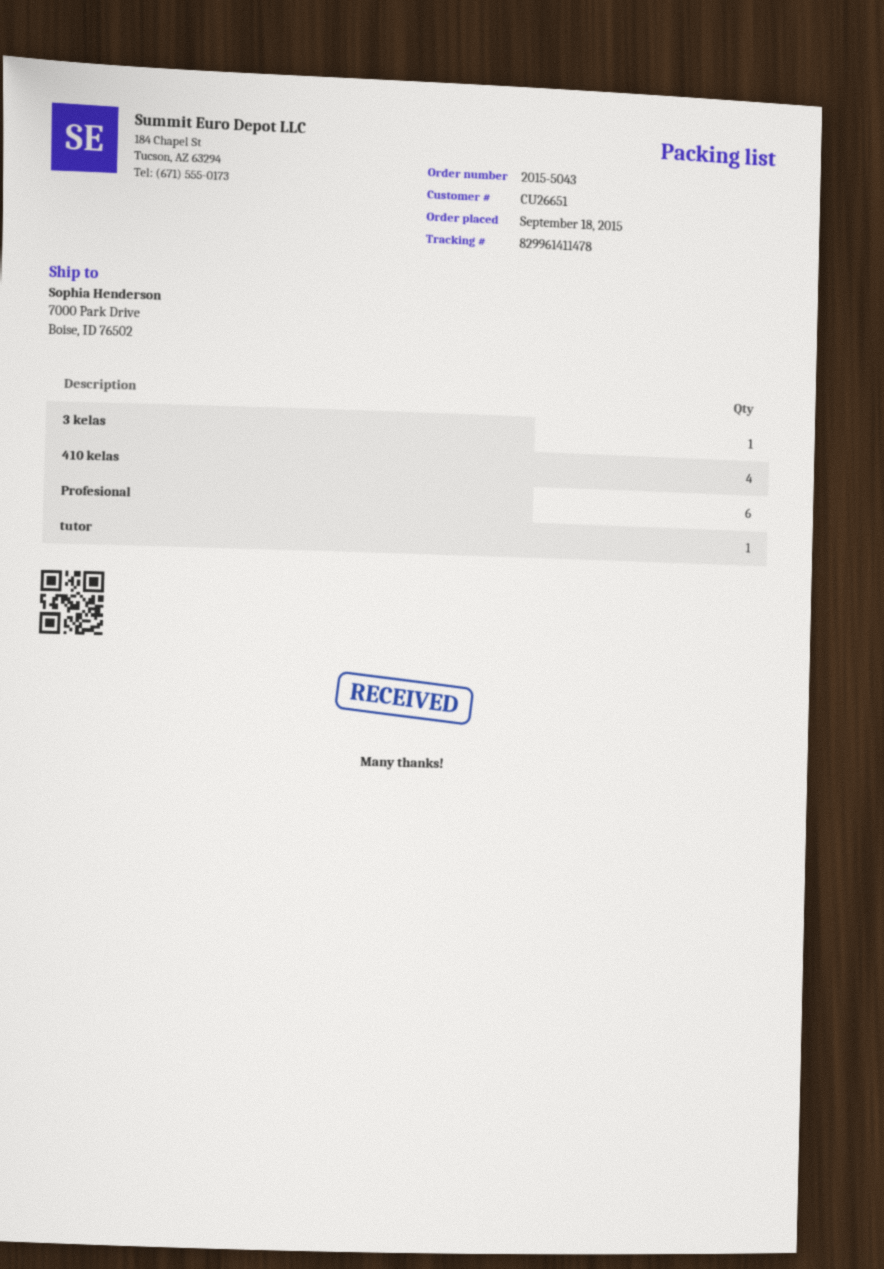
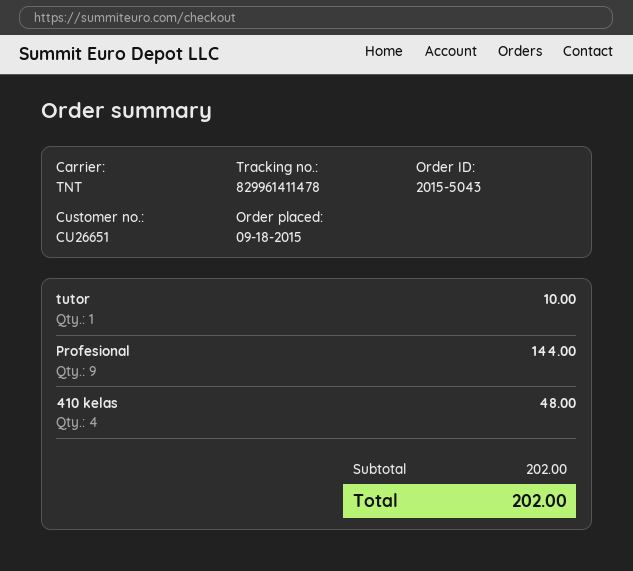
3 kelas: 1 -> none
Profesional: 6 -> 9

